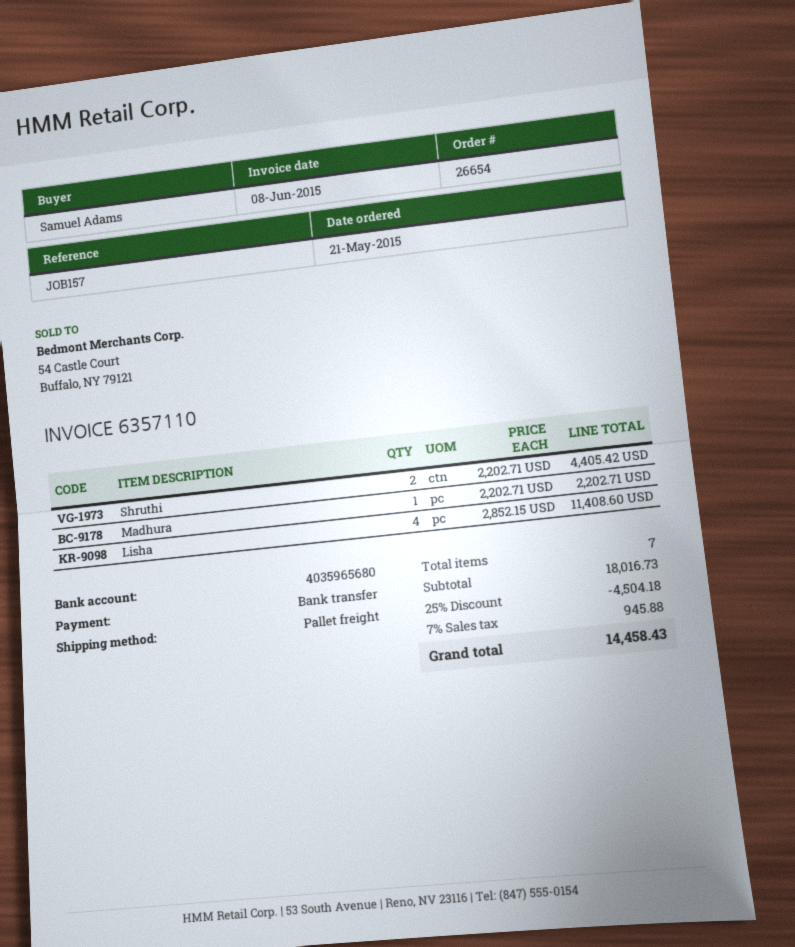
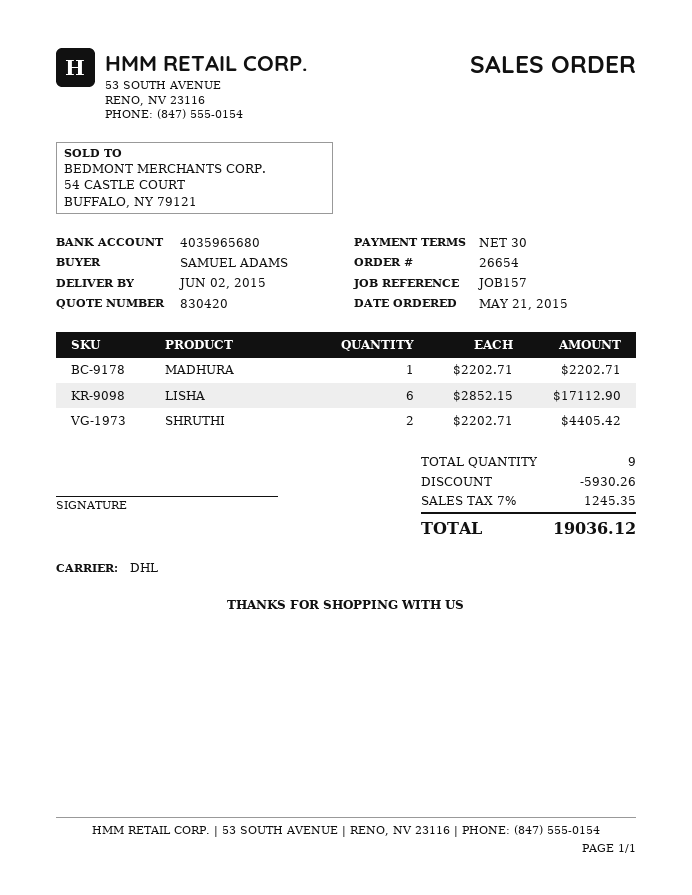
shipping method: pallet freight -> DHL
Lisha: 4 x 2852.15 = 11408.60 -> 6 x 2852.15 = 17112.90
total quantity: 7 -> 9
discount: 4504.18 -> 5930.26
tax: 7% = 945.88 -> 7% = 1245.35
total: 14458.43 -> 19036.12

